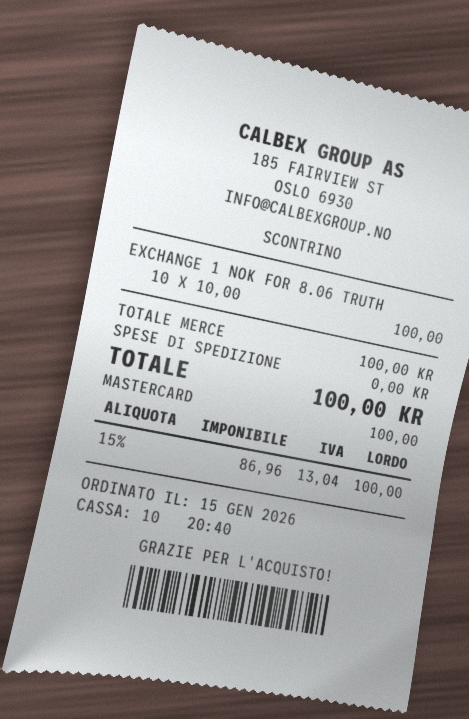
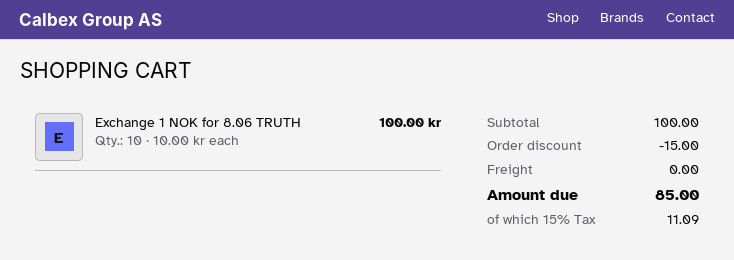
discount: none -> 15.00
tax: 15% = 13.04 -> 15% = 11.09
total: 100.00 -> 85.00

